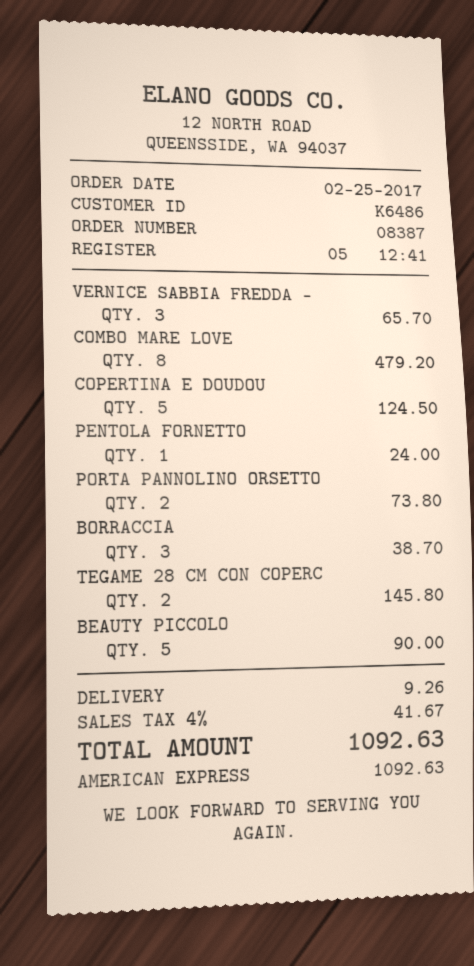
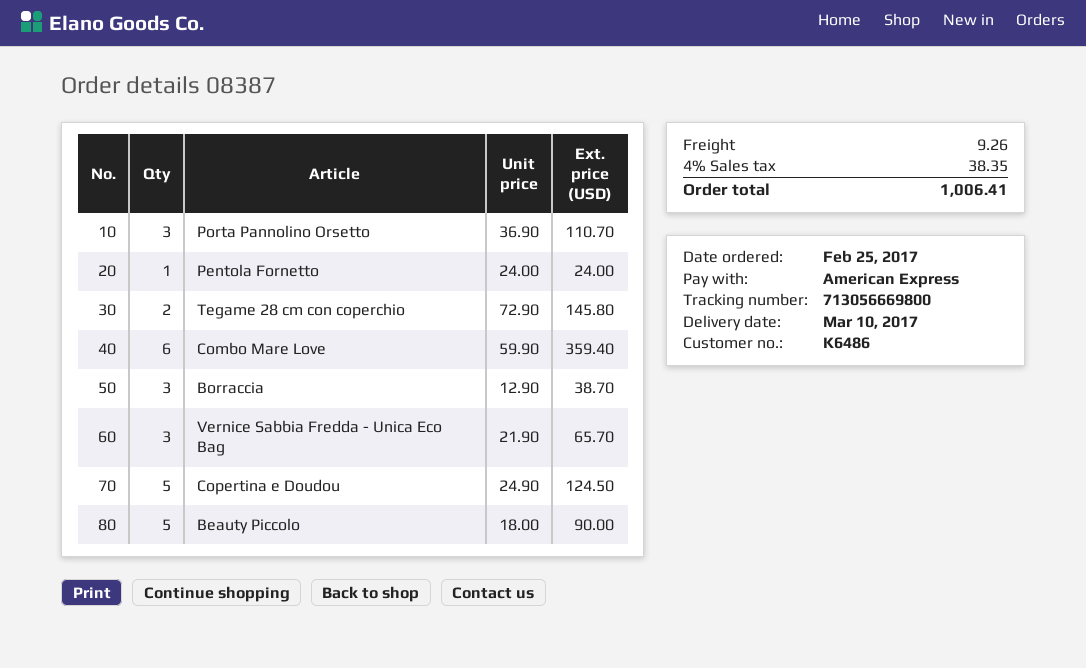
COMBO MARE LOVE: 8 for 479.20 -> 6 for 359.40
PORTA PANNOLINO ORSETTO: 2 for 73.80 -> 3 for 110.70
tax: 4% = 41.67 -> 4% = 38.35
total: 1092.63 -> 1006.41

